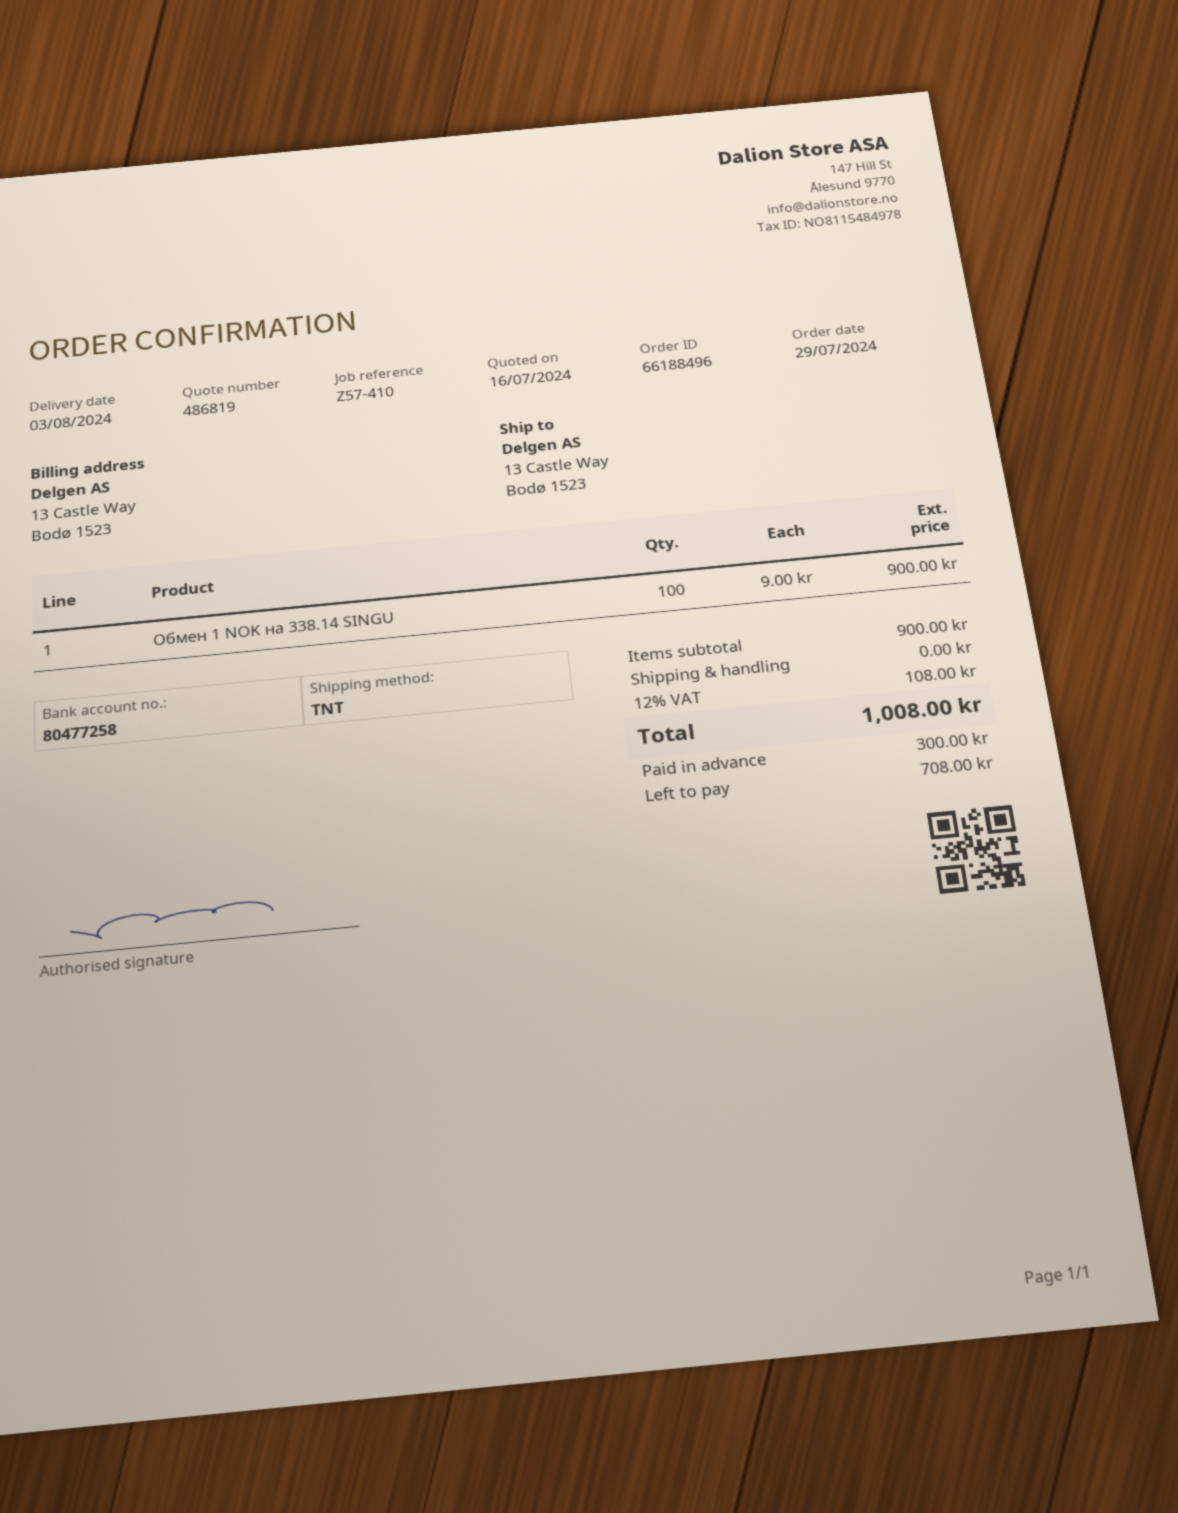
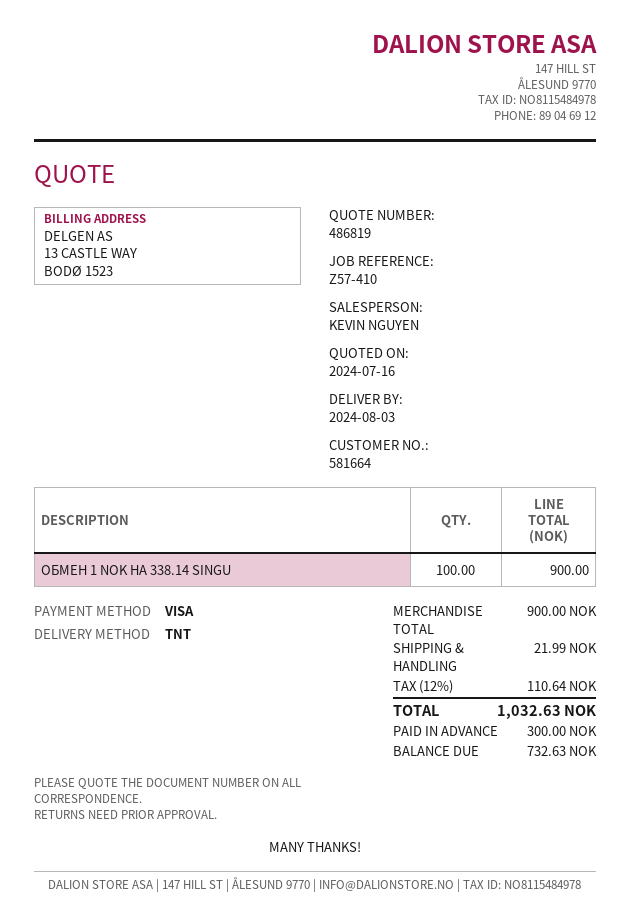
shipping: 0.00 -> 21.99
tax: 12% = 108.00 -> 12% = 110.64
total: 1008.00 -> 1032.63
balance: 708.00 -> 732.63

